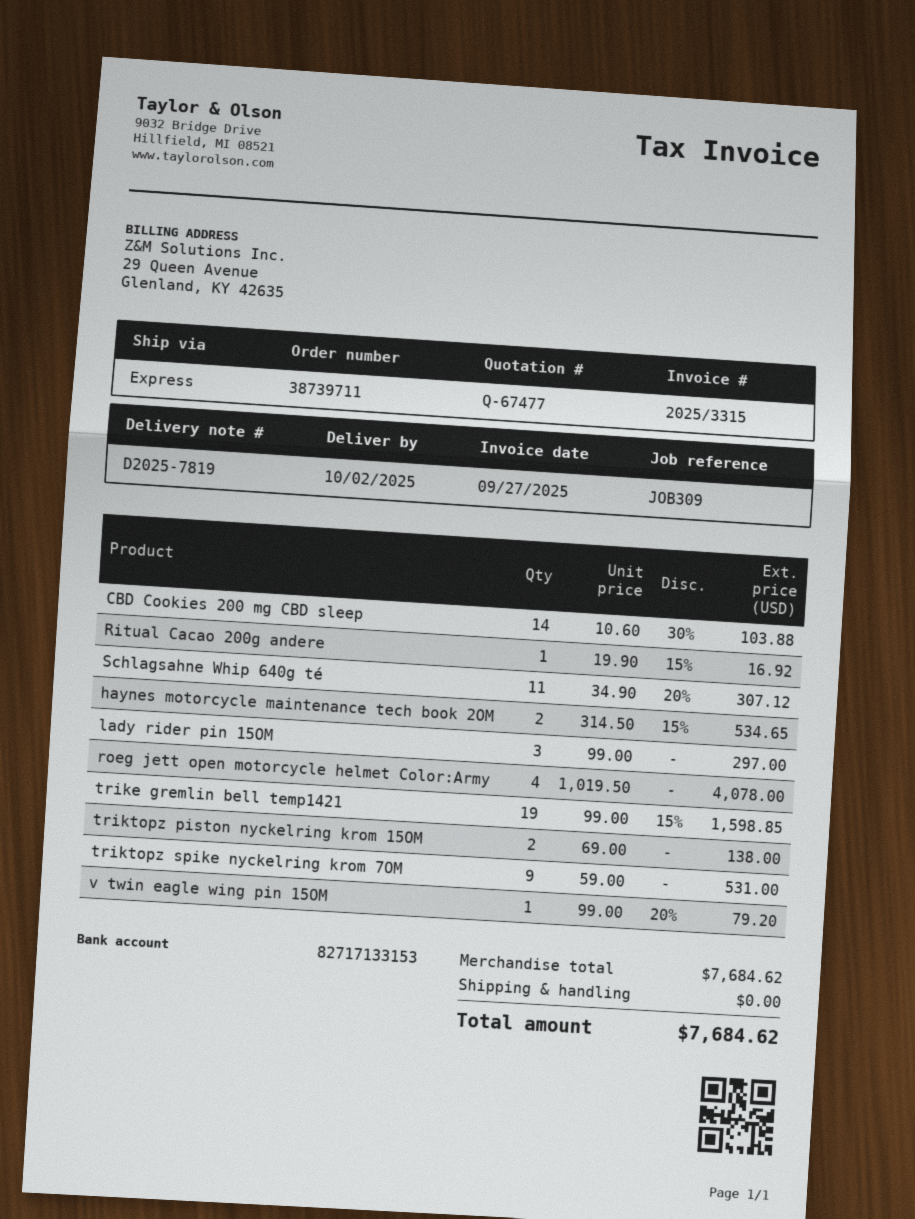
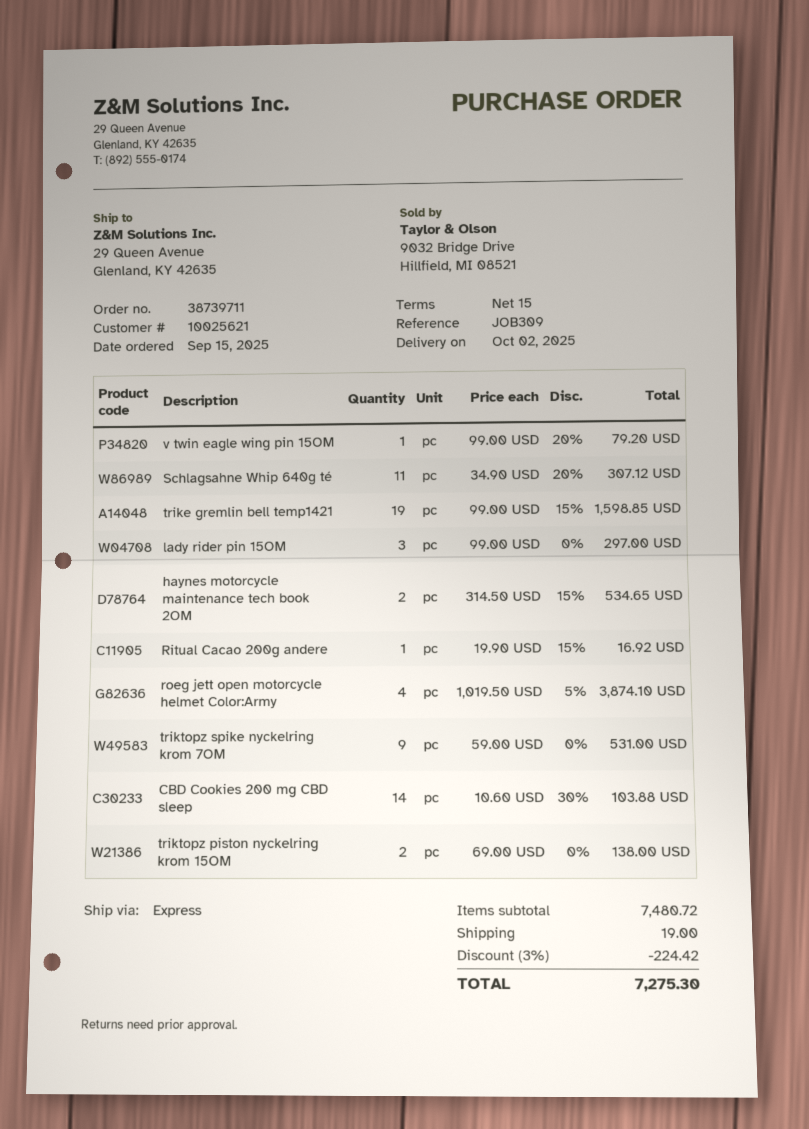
roeg jett open motorcycle helmet Color:Army: 4 x 1019.50 = 4078.00 -> 4 x 1019.50 - 5% = 3874.10
subtotal: 7684.62 -> 7480.72
discount: none -> 3% = 224.42
shipping: 0.00 -> 19.00
total: 7684.62 -> 7275.30

